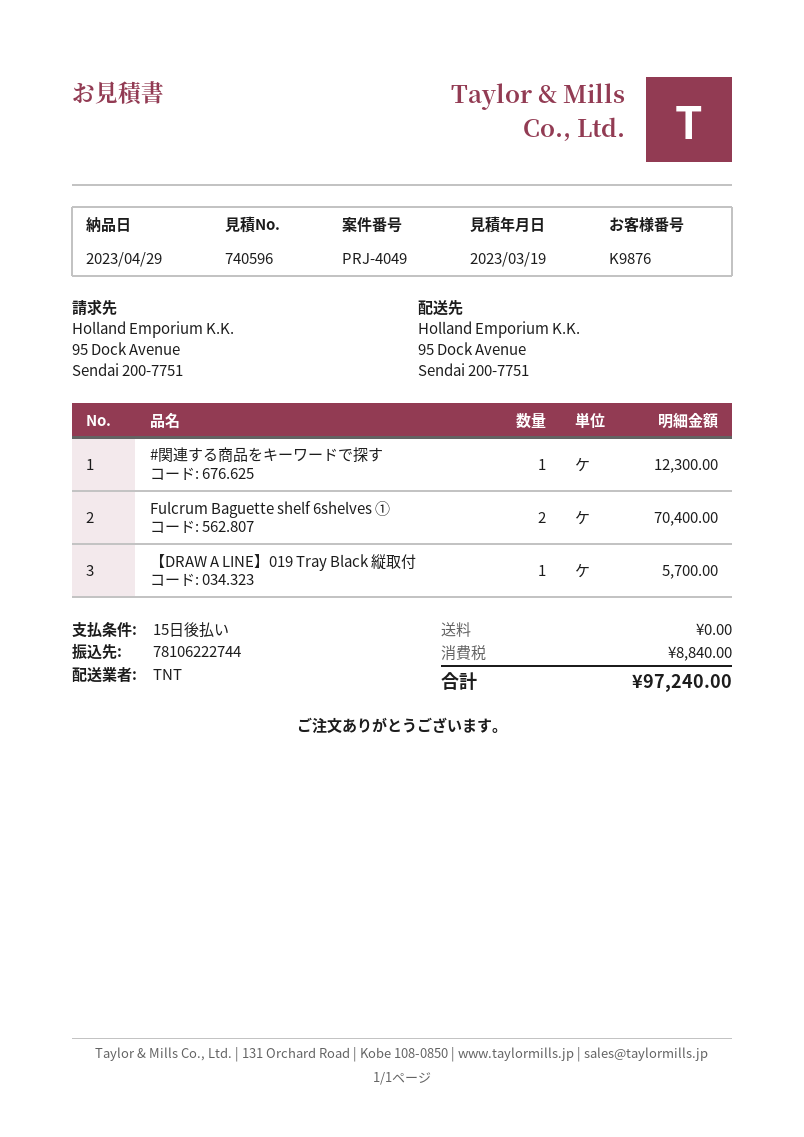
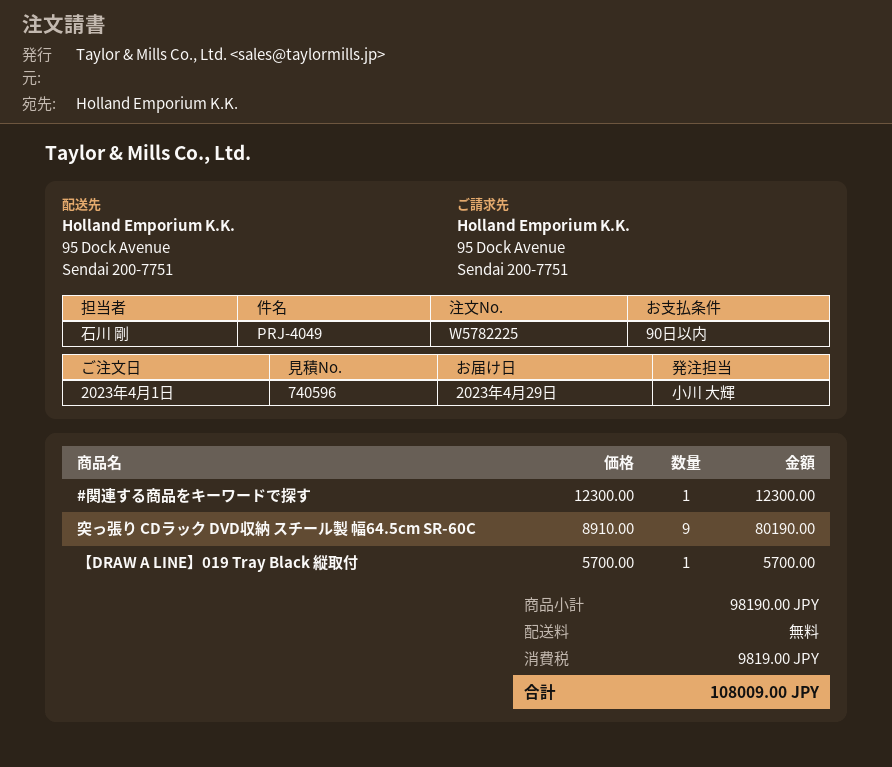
payment terms: 15 days -> 90 days
Fulcrum Baguette shelf 6shelves ①: 2 for 70400.00 -> none
突っ張り CDラック DVD収納 スチール製 幅64.5cm SR-60C: none -> 9 for 80190.00
tax: 8840.00 -> 9819.00
total: 97240.00 -> 108009.00

